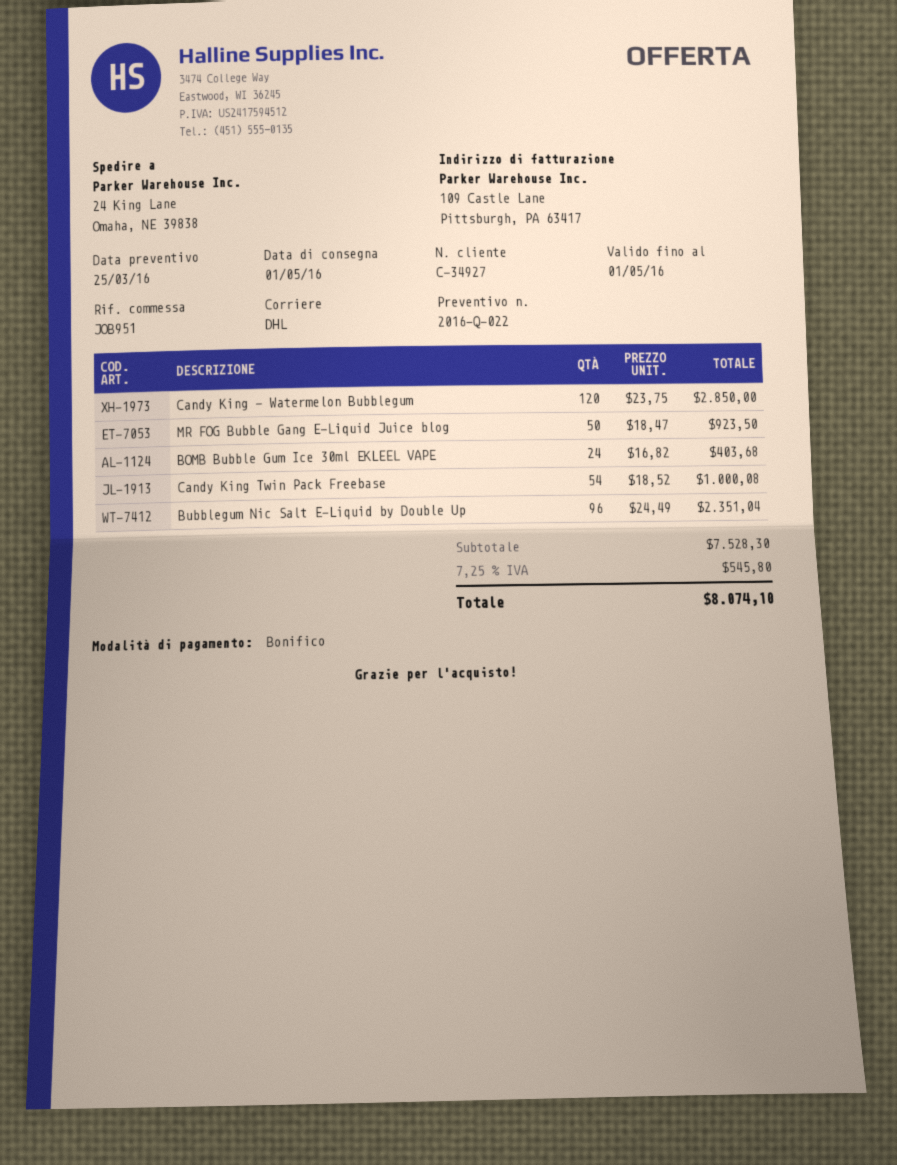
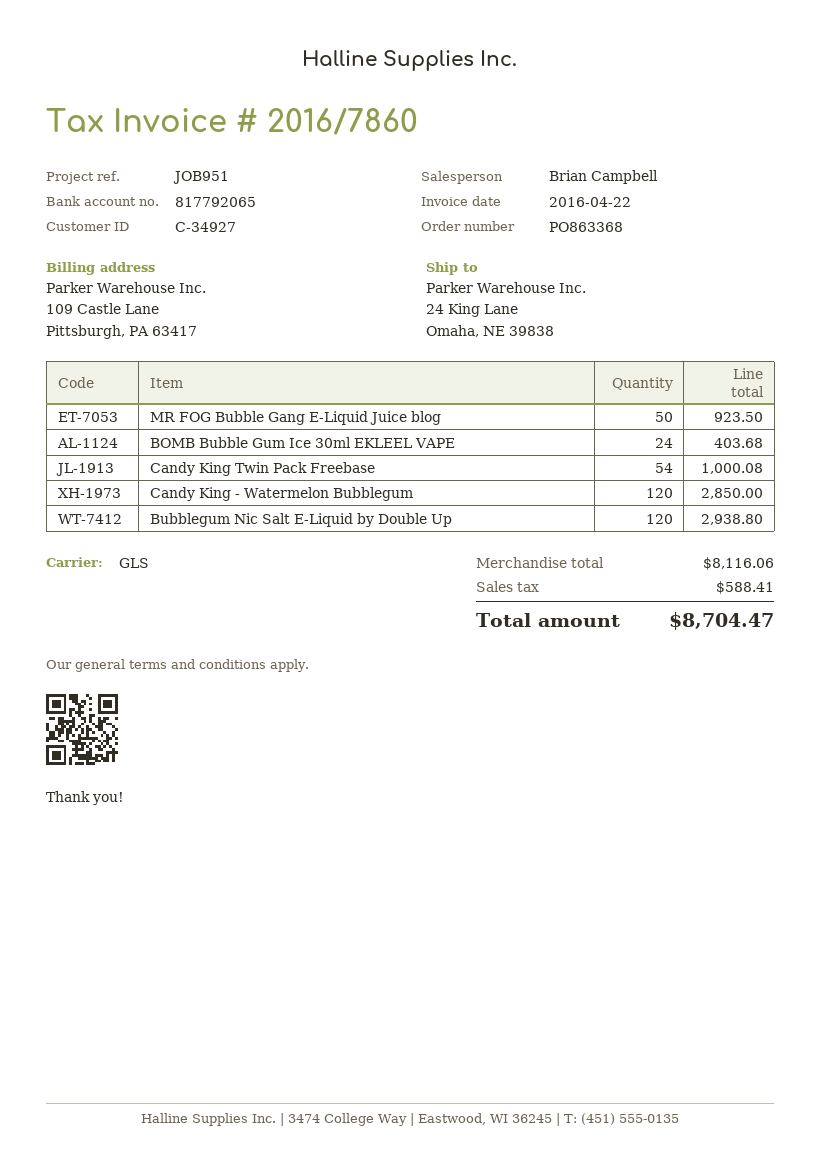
shipping method: DHL -> GLS
Bubblegum Nic Salt E-Liquid by Double Up: 96 for 2351.04 -> 120 for 2938.80
subtotal: 7528.30 -> 8116.06
tax: 545.80 -> 588.41
total: 8074.10 -> 8704.47

